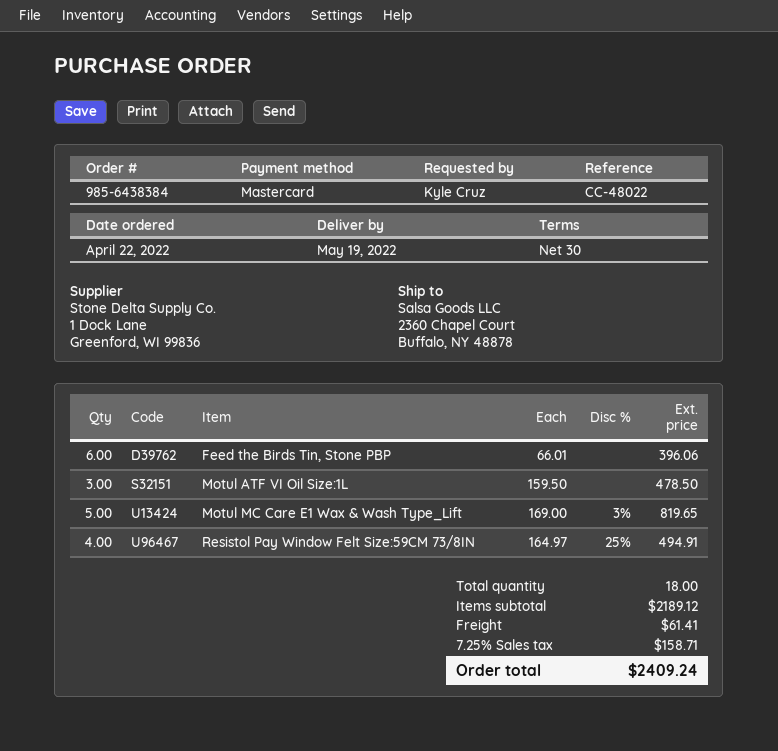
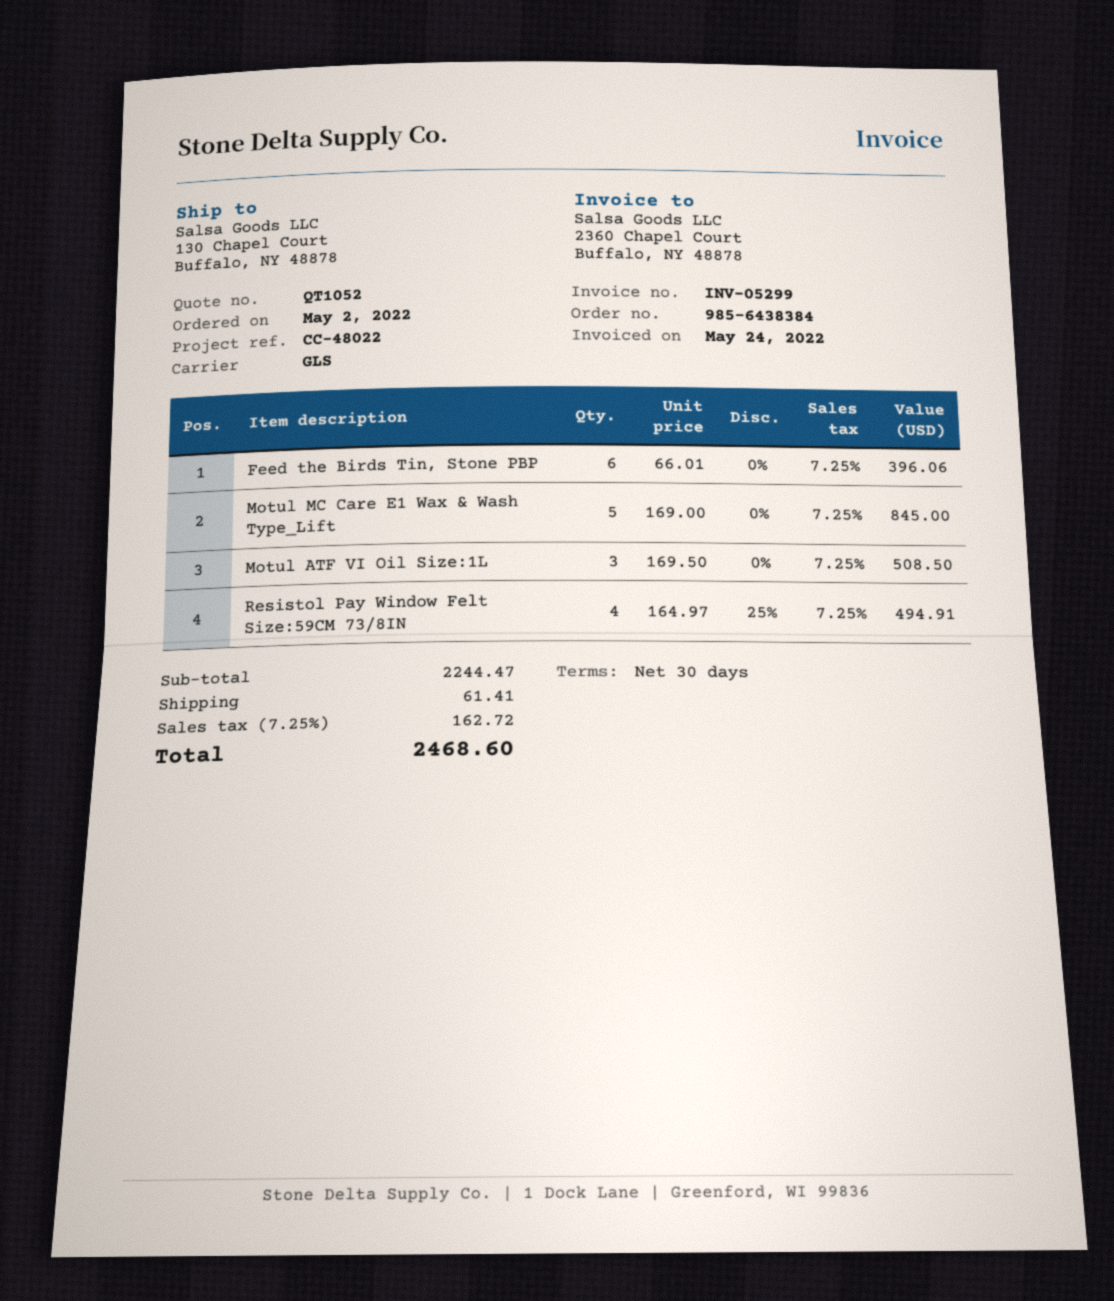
order date: 2022-04-22 -> 2022-05-02
ship to: 2360 Chapel Court, Buffalo, NY 48878 -> 130 Chapel Court, Buffalo, NY 48878
Motul ATF VI Oil Size:1L: 3 x 159.50 = 478.50 -> 3 x 169.50 = 508.50
Motul MC Care E1 Wax & Wash Type_Lift: 5 x 169.00 - 3% = 819.65 -> 5 x 169.00 = 845.00
subtotal: 2189.12 -> 2244.47
tax: 7.25% = 158.71 -> 7.25% = 162.72
total: 2409.24 -> 2468.60

